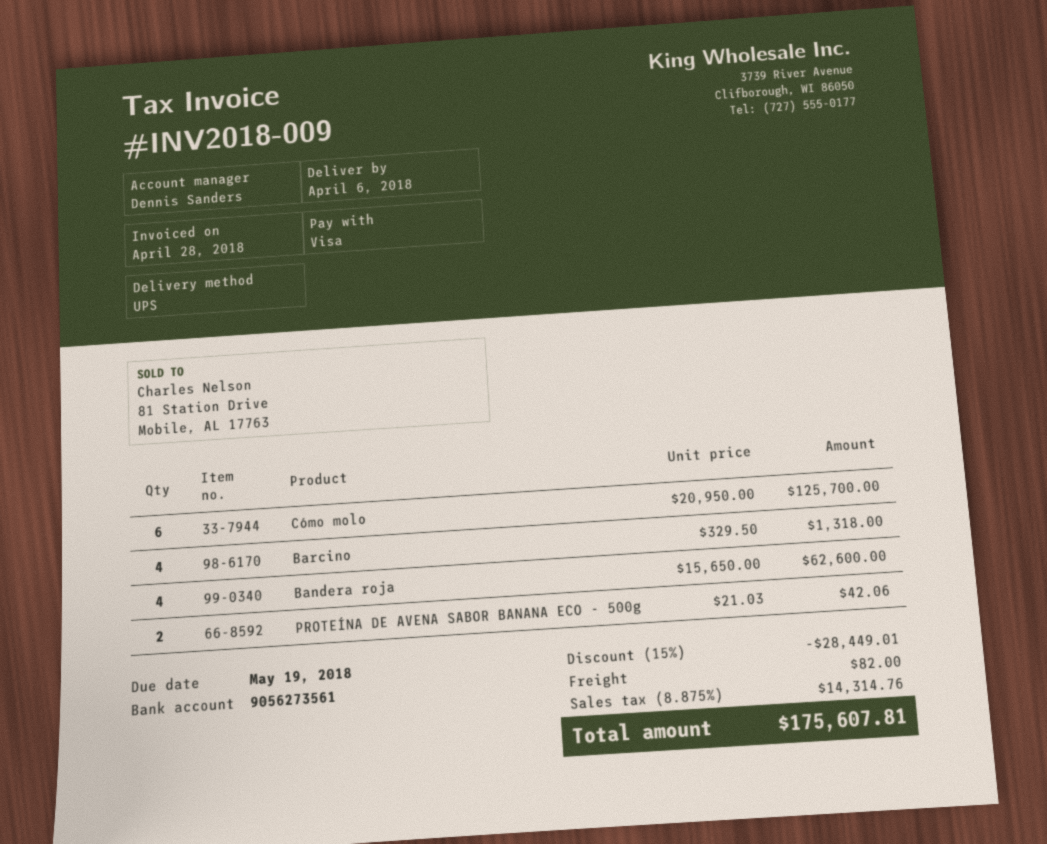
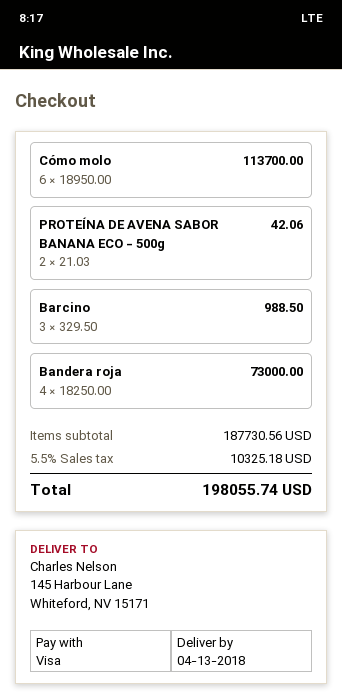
delivery date: 2018-04-06 -> 2018-04-13
Cómo molo: 6 x 20950.00 = 125700.00 -> 6 x 18950.00 = 113700.00
Barcino: 4 x 329.50 = 1318.00 -> 3 x 329.50 = 988.50
Bandera roja: 4 x 15650.00 = 62600.00 -> 4 x 18250.00 = 73000.00
discount: 15% = 28449.01 -> none
shipping: 82.00 -> none
tax: 8.875% = 14314.76 -> 5.5% = 10325.18
total: 175607.81 -> 198055.74

